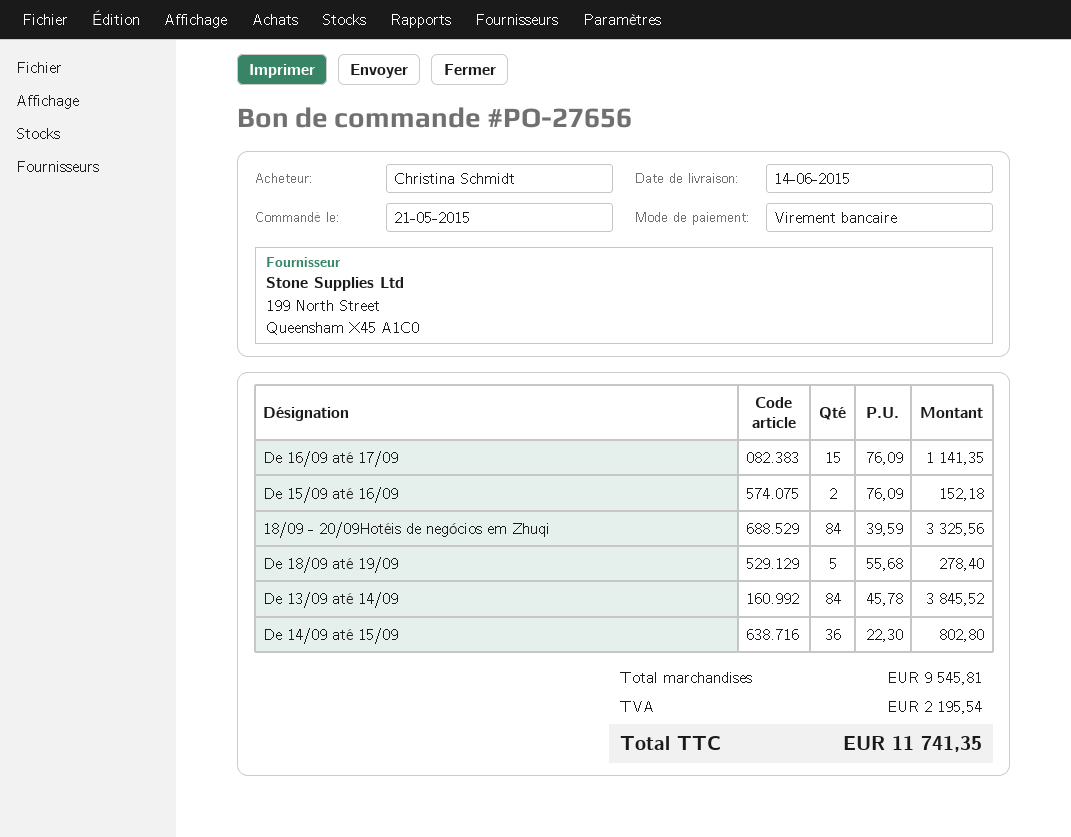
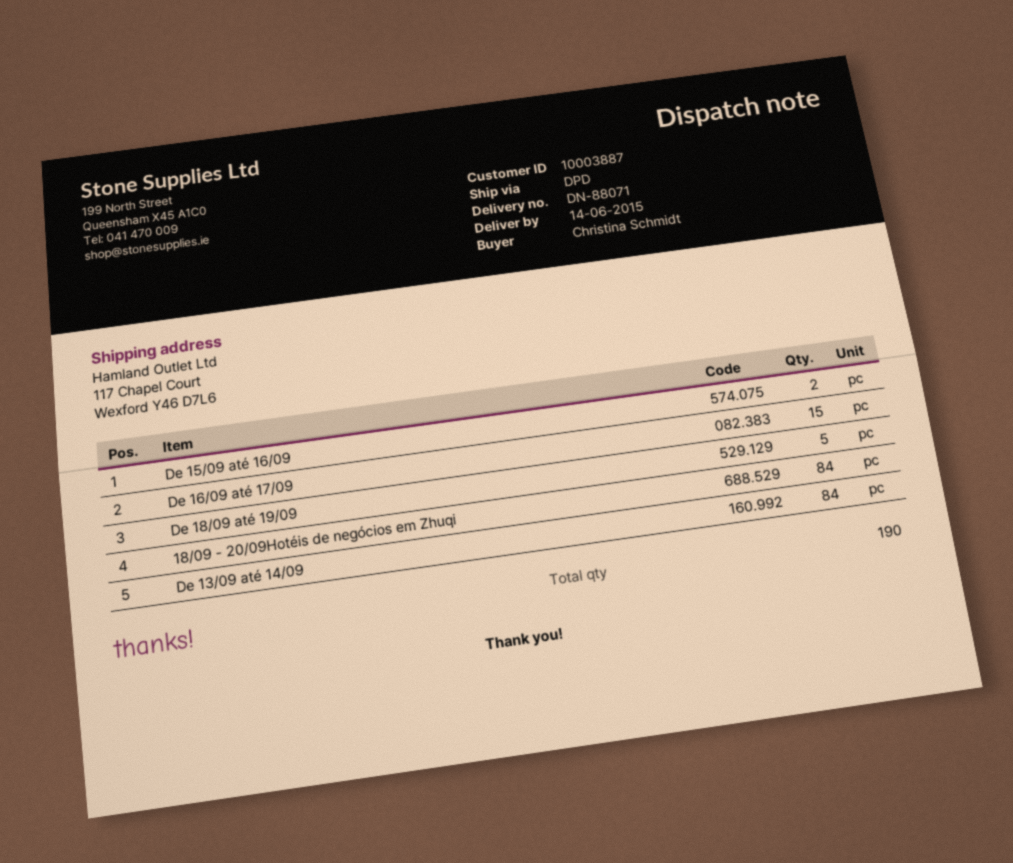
De 14/09 até 15/09: 36 -> none

